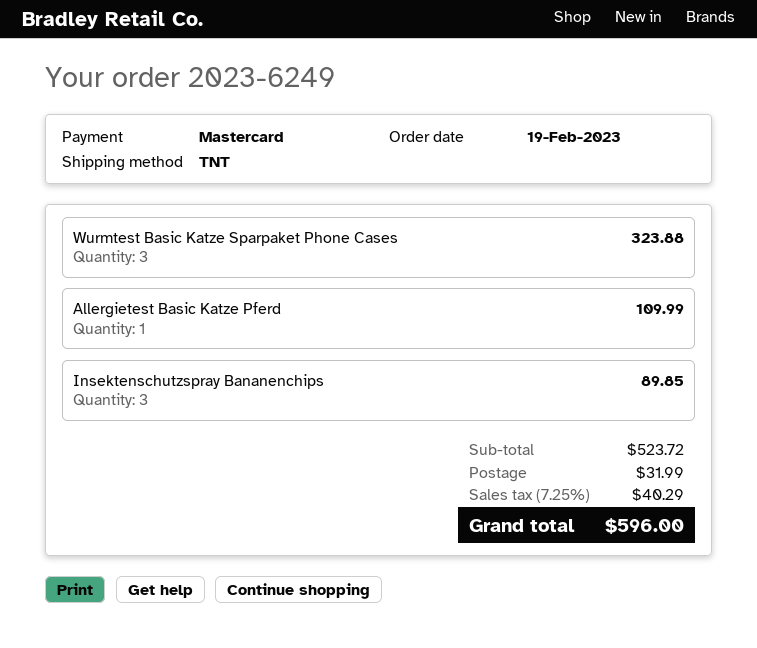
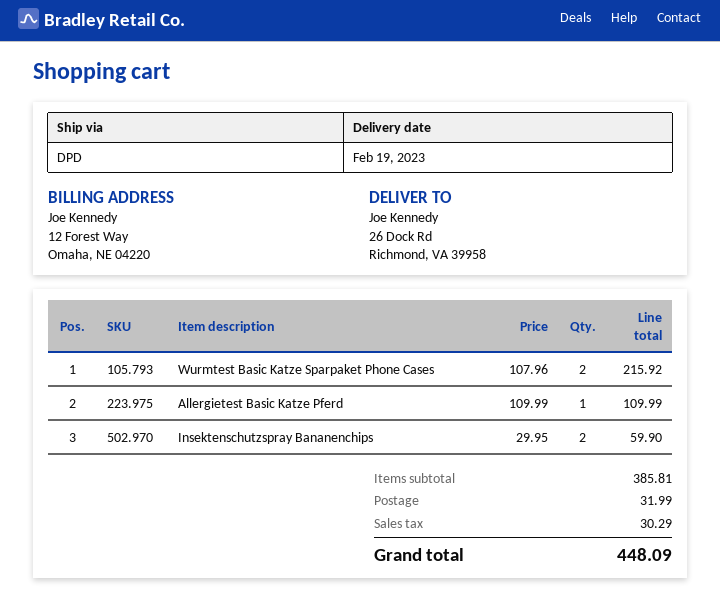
shipping method: TNT -> DPD
Wurmtest Basic Katze Sparpaket Phone Cases: 3 for 323.88 -> 2 for 215.92
Insektenschutzspray Bananenchips: 3 for 89.85 -> 2 for 59.90
subtotal: 523.72 -> 385.81
tax: 40.29 -> 30.29
total: 596.00 -> 448.09

